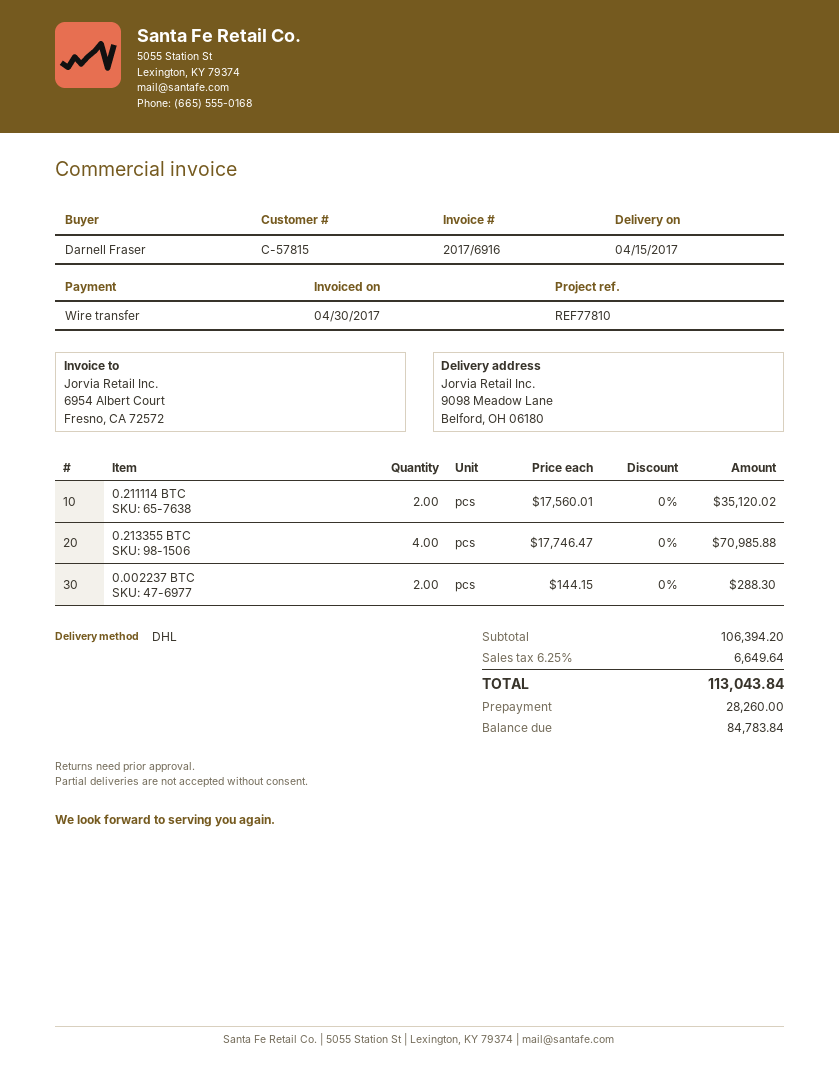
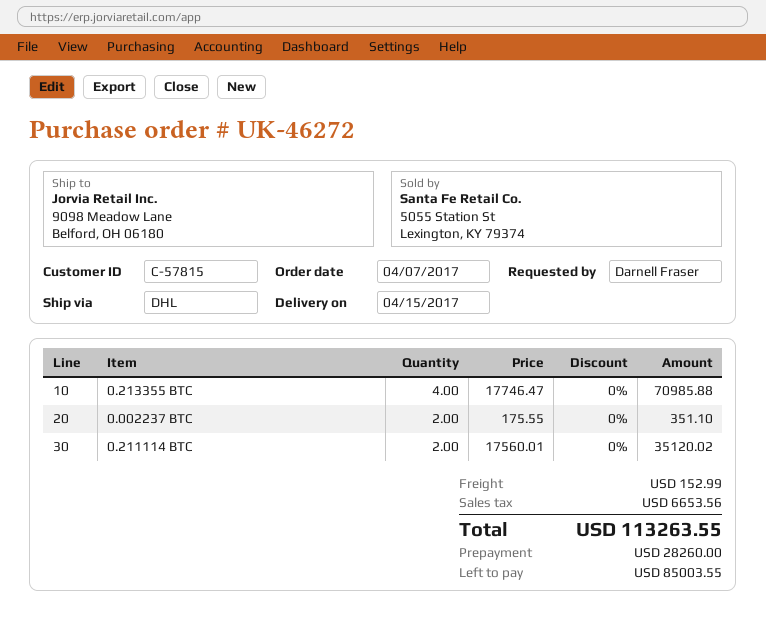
0.002237 BTC: 2 x 144.15 = 288.30 -> 2 x 175.55 = 351.10
shipping: none -> 152.99
tax: 6649.64 -> 6653.56
total: 113043.84 -> 113263.55
balance: 84783.84 -> 85003.55

